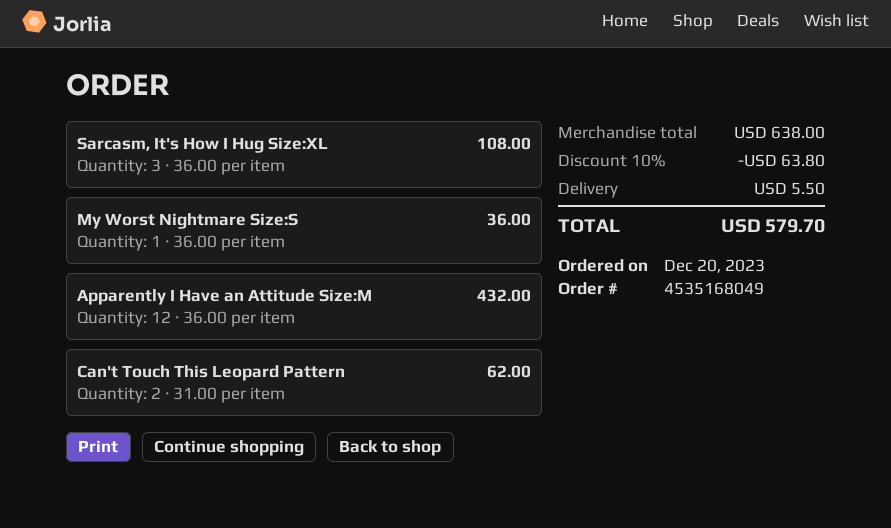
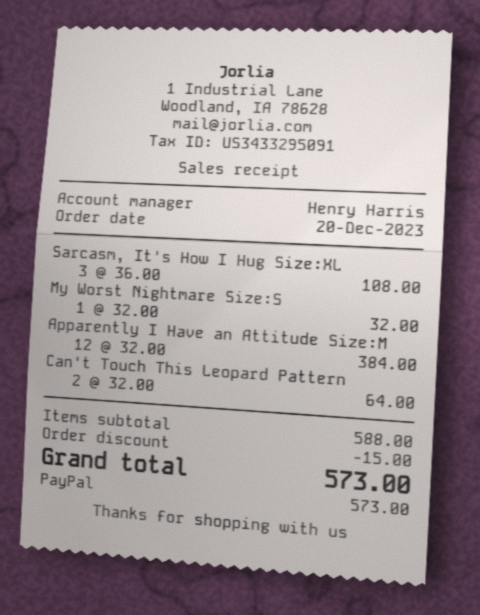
My Worst Nightmare Size:S: 1 x 36.00 = 36.00 -> 1 x 32.00 = 32.00
Apparently I Have an Attitude Size:M: 12 x 36.00 = 432.00 -> 12 x 32.00 = 384.00
Can't Touch This Leopard Pattern: 2 x 31.00 = 62.00 -> 2 x 32.00 = 64.00
subtotal: 638.00 -> 588.00
discount: 63.80 -> 15.00
shipping: 5.50 -> none
total: 579.70 -> 573.00

